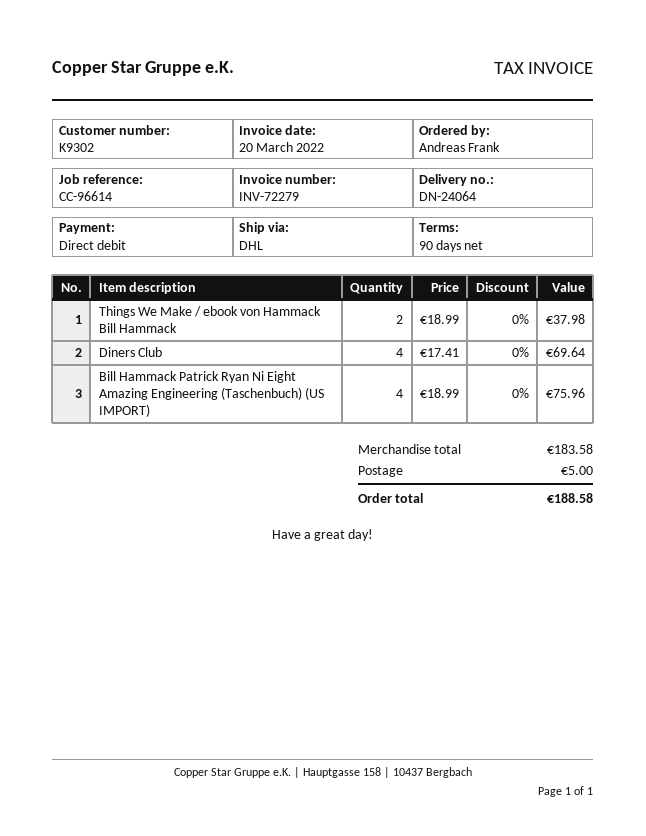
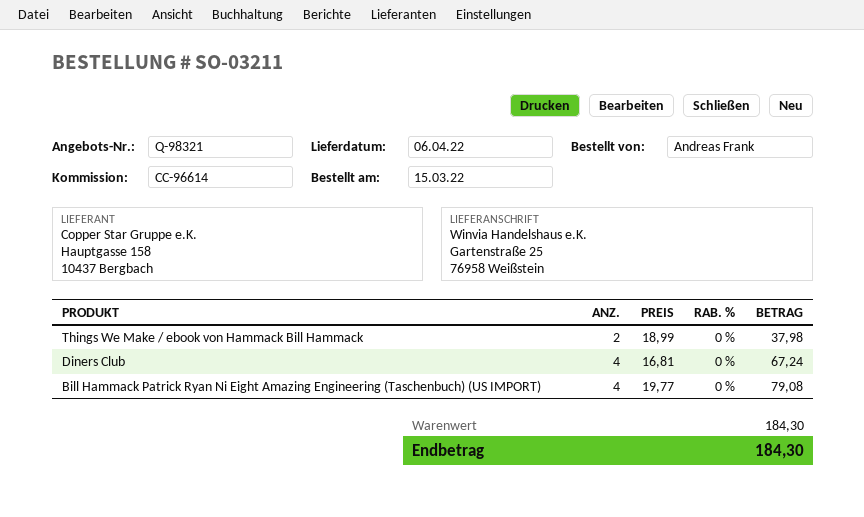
Diners Club: 4 x 17.41 = 69.64 -> 4 x 16.81 = 67.24
Bill Hammack Patrick Ryan Ni Eight Amazing Engineering (Taschenbuch) (US IMPORT): 4 x 18.99 = 75.96 -> 4 x 19.77 = 79.08
subtotal: 183.58 -> 184.30
shipping: 5.00 -> none
total: 188.58 -> 184.30

